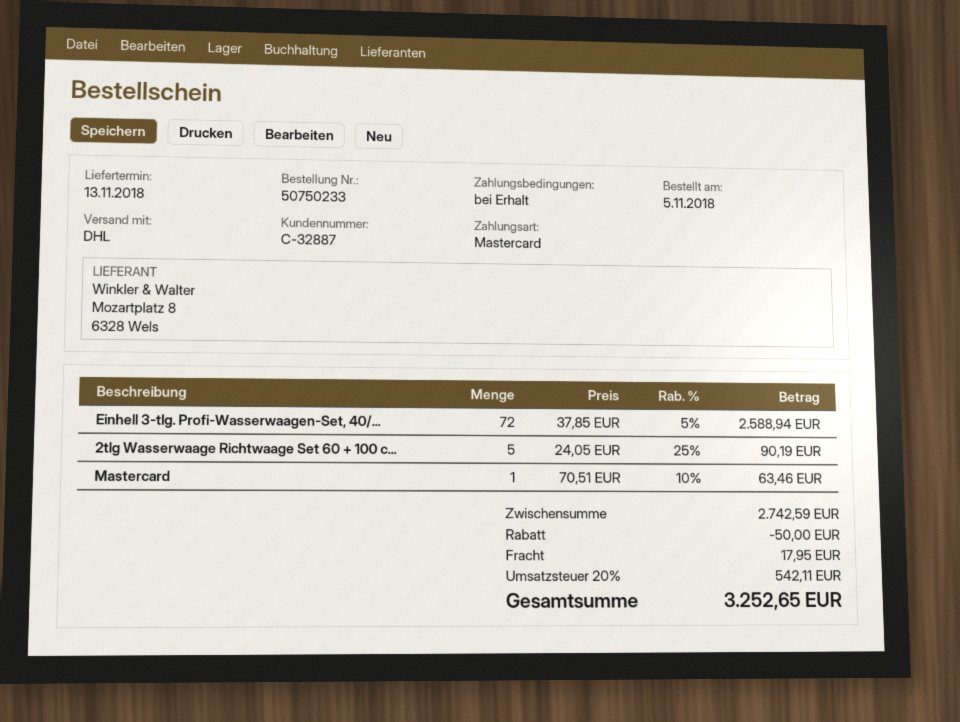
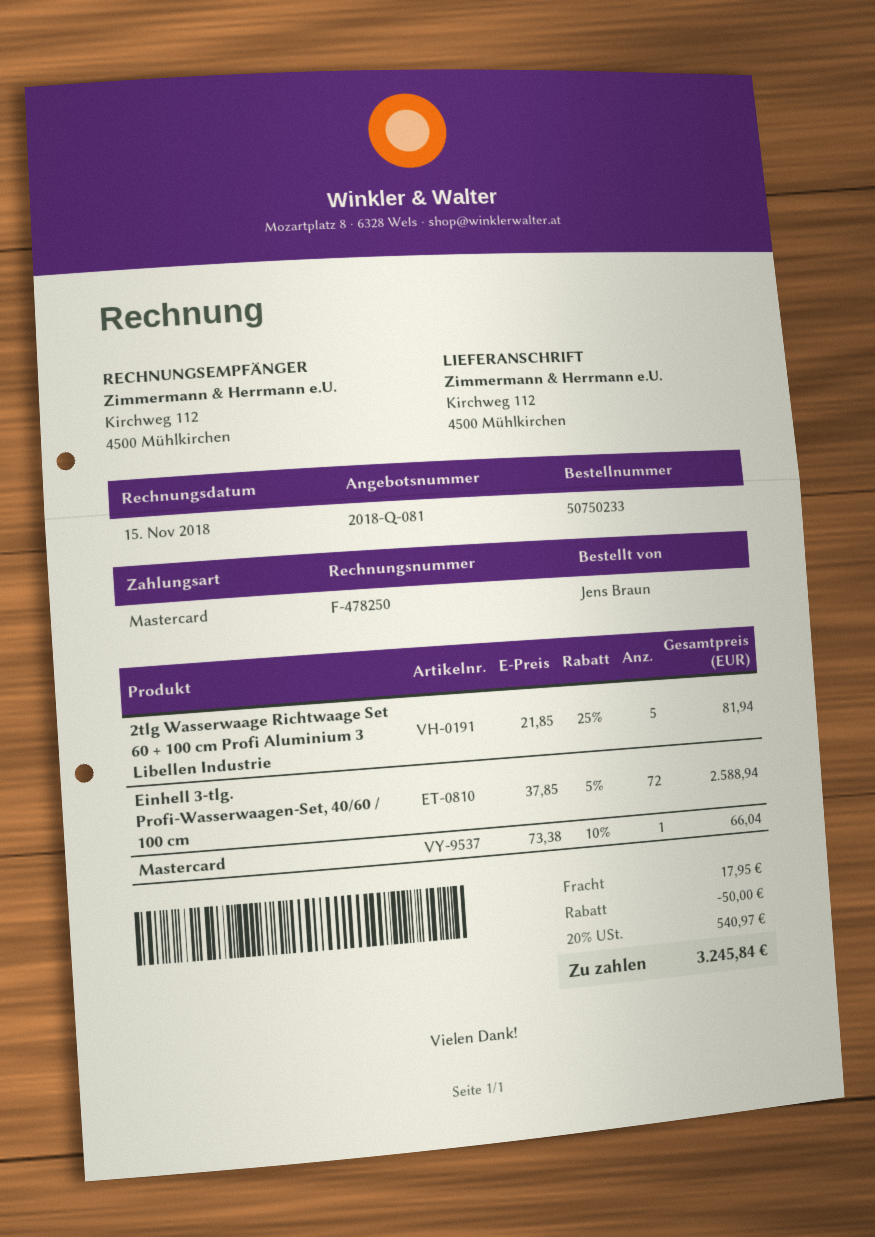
2tlg Wasserwaage Richtwaage Set 60 + 100 c...: 5 x 24.05 - 25% = 90.19 -> 5 x 21.85 - 25% = 81.94
Mastercard: 1 x 70.51 - 10% = 63.46 -> 1 x 73.38 - 10% = 66.04
tax: 20% = 542.11 -> 20% = 540.97
total: 3252.65 -> 3245.84

